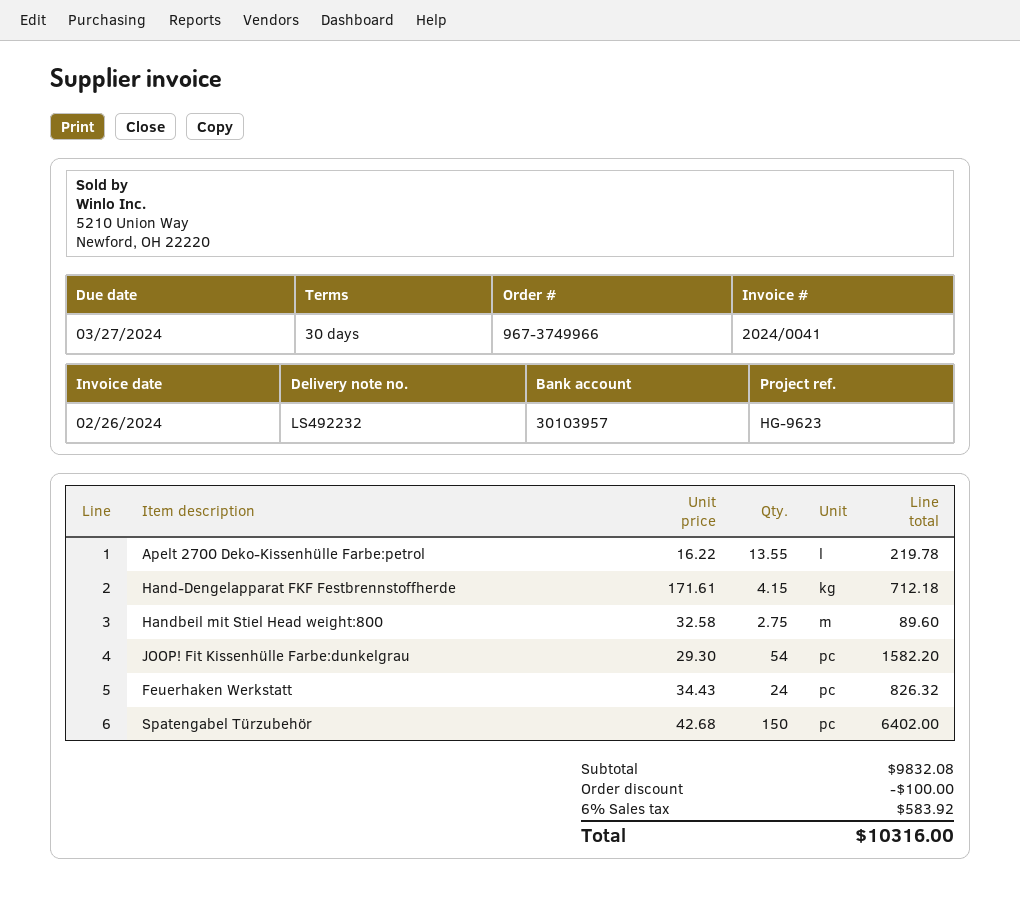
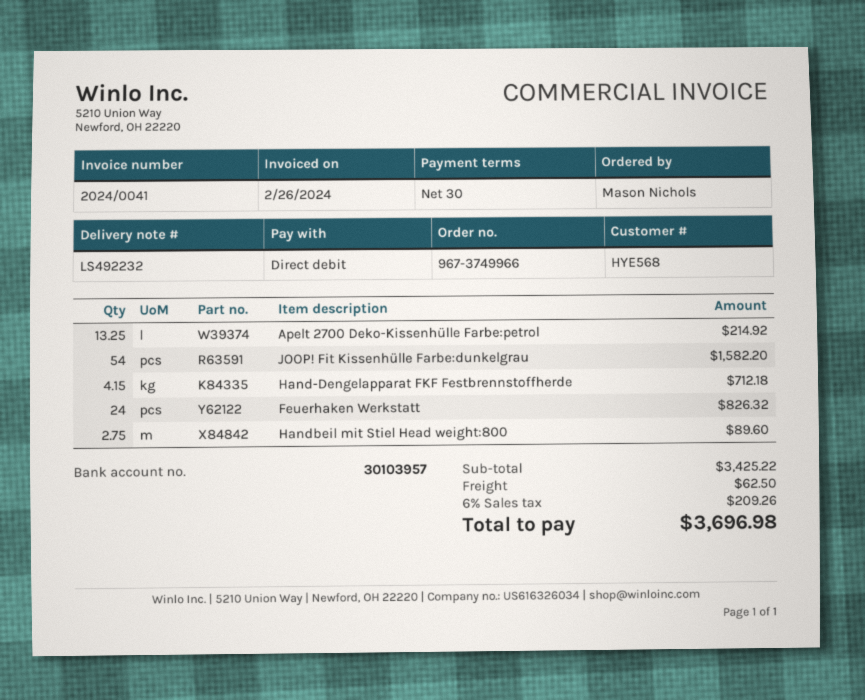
Apelt 2700 Deko-Kissenhülle Farbe:petrol: 13.55 for 219.78 -> 13.25 for 214.92
Spatengabel Türzubehör: 150 for 6402.00 -> none
subtotal: 9832.08 -> 3425.22
discount: 100.00 -> none
shipping: none -> 62.50
tax: 6% = 583.92 -> 6% = 209.26
total: 10316.00 -> 3696.98

